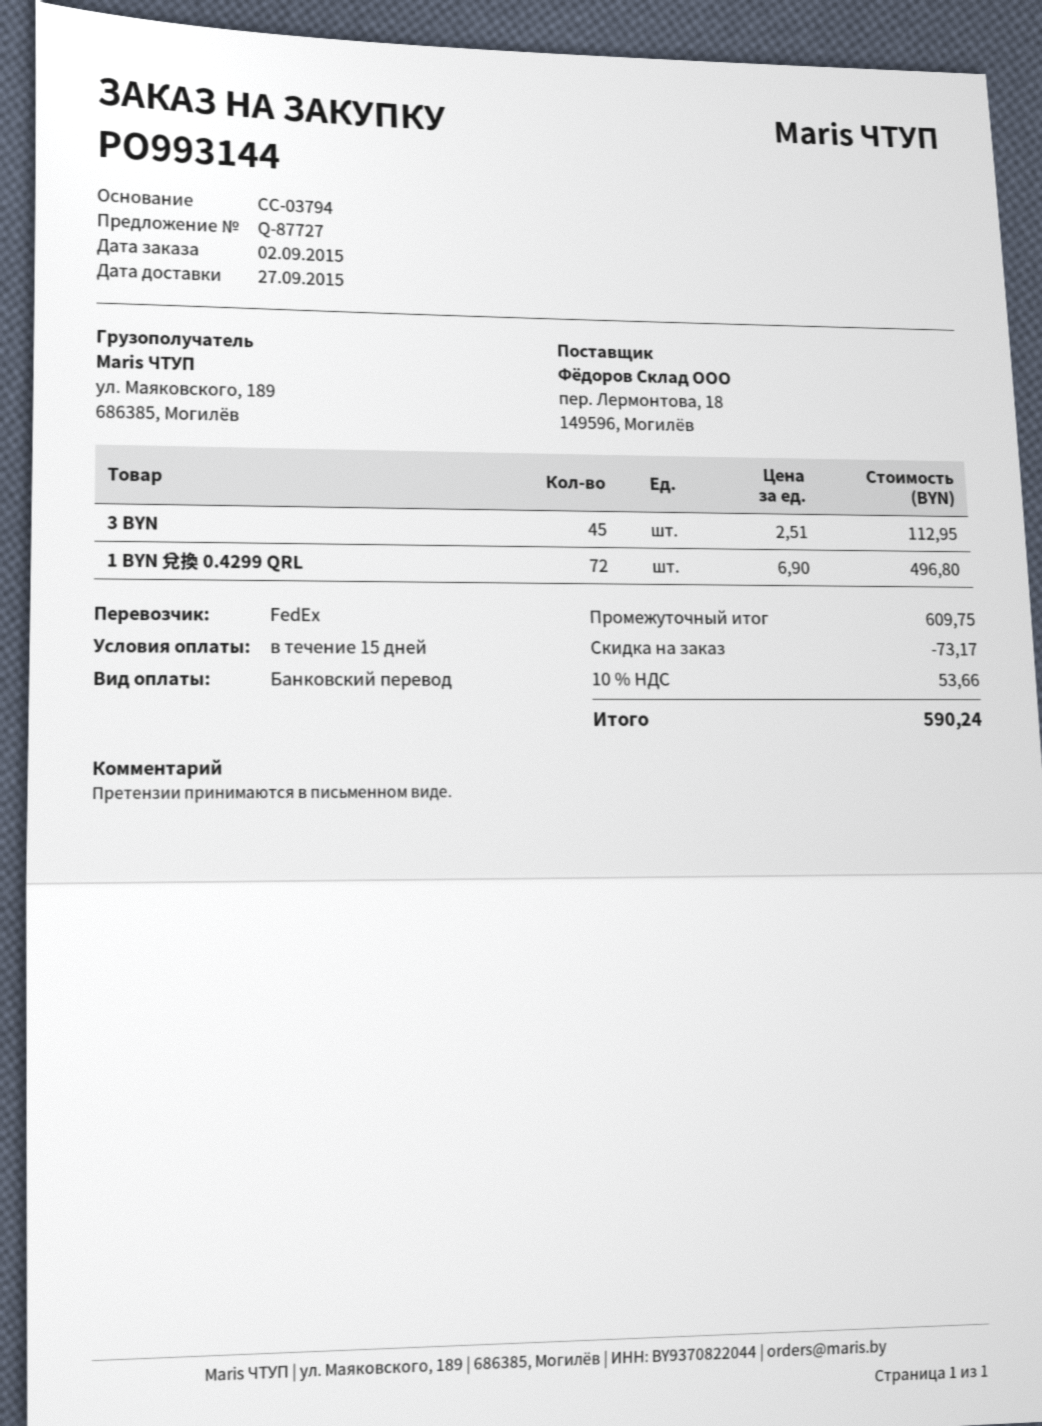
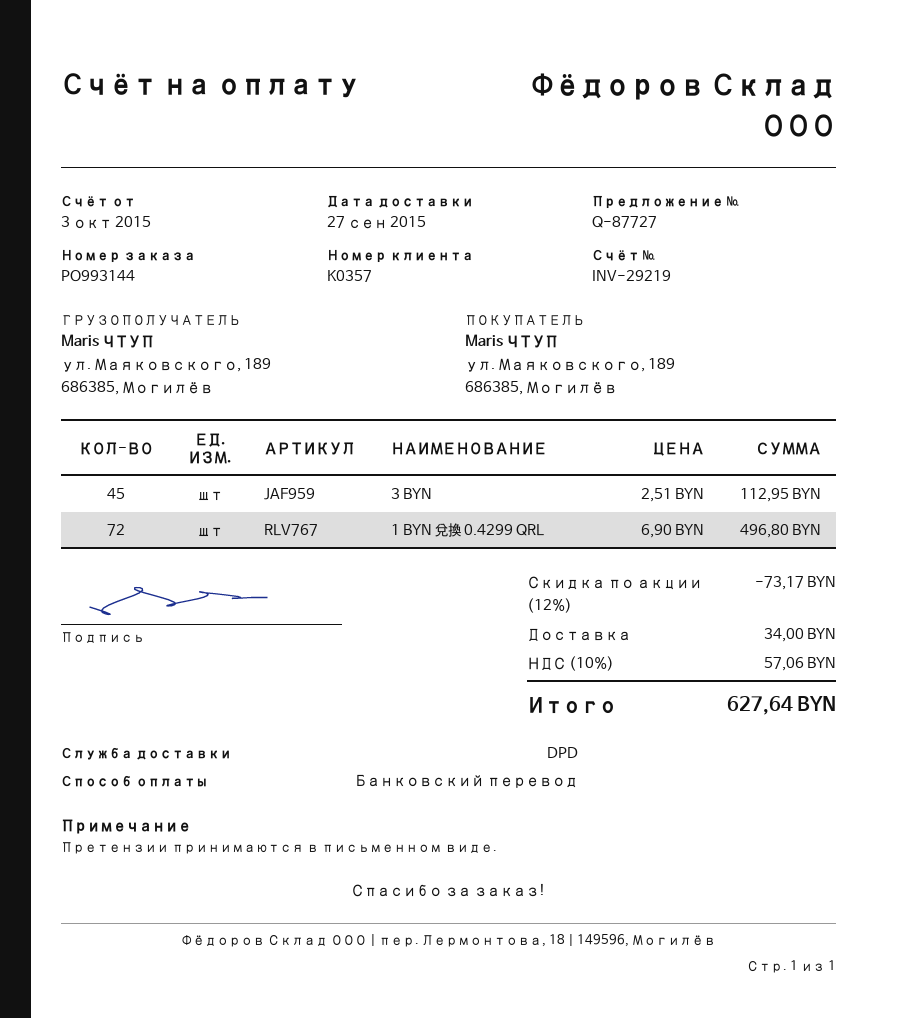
shipping method: FedEx -> DPD
shipping: none -> 34.00
tax: 10% = 53.66 -> 10% = 57.06
total: 590.24 -> 627.64

